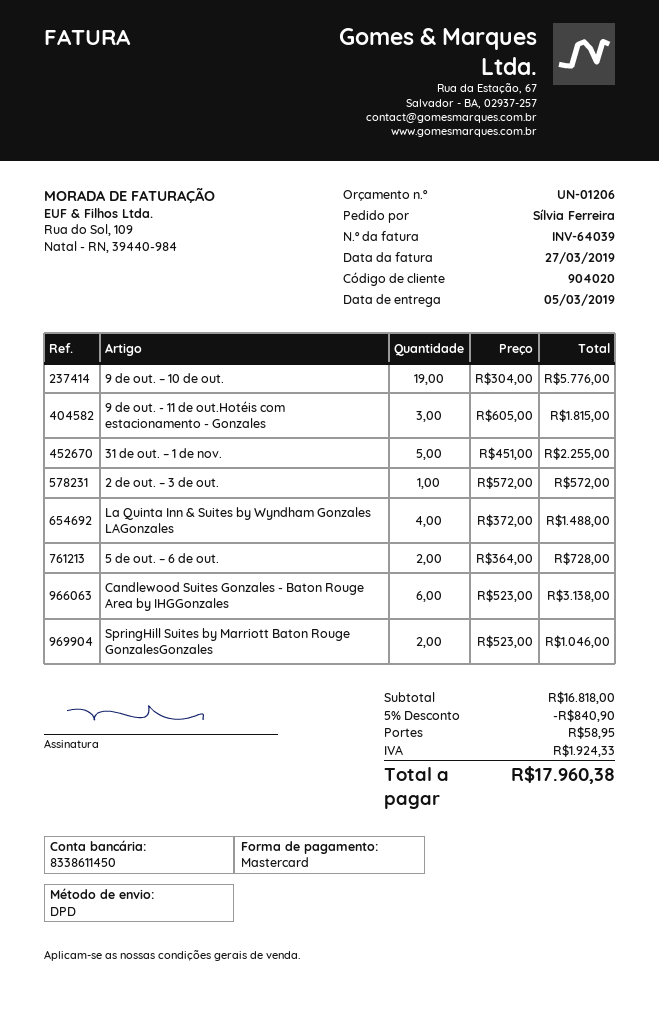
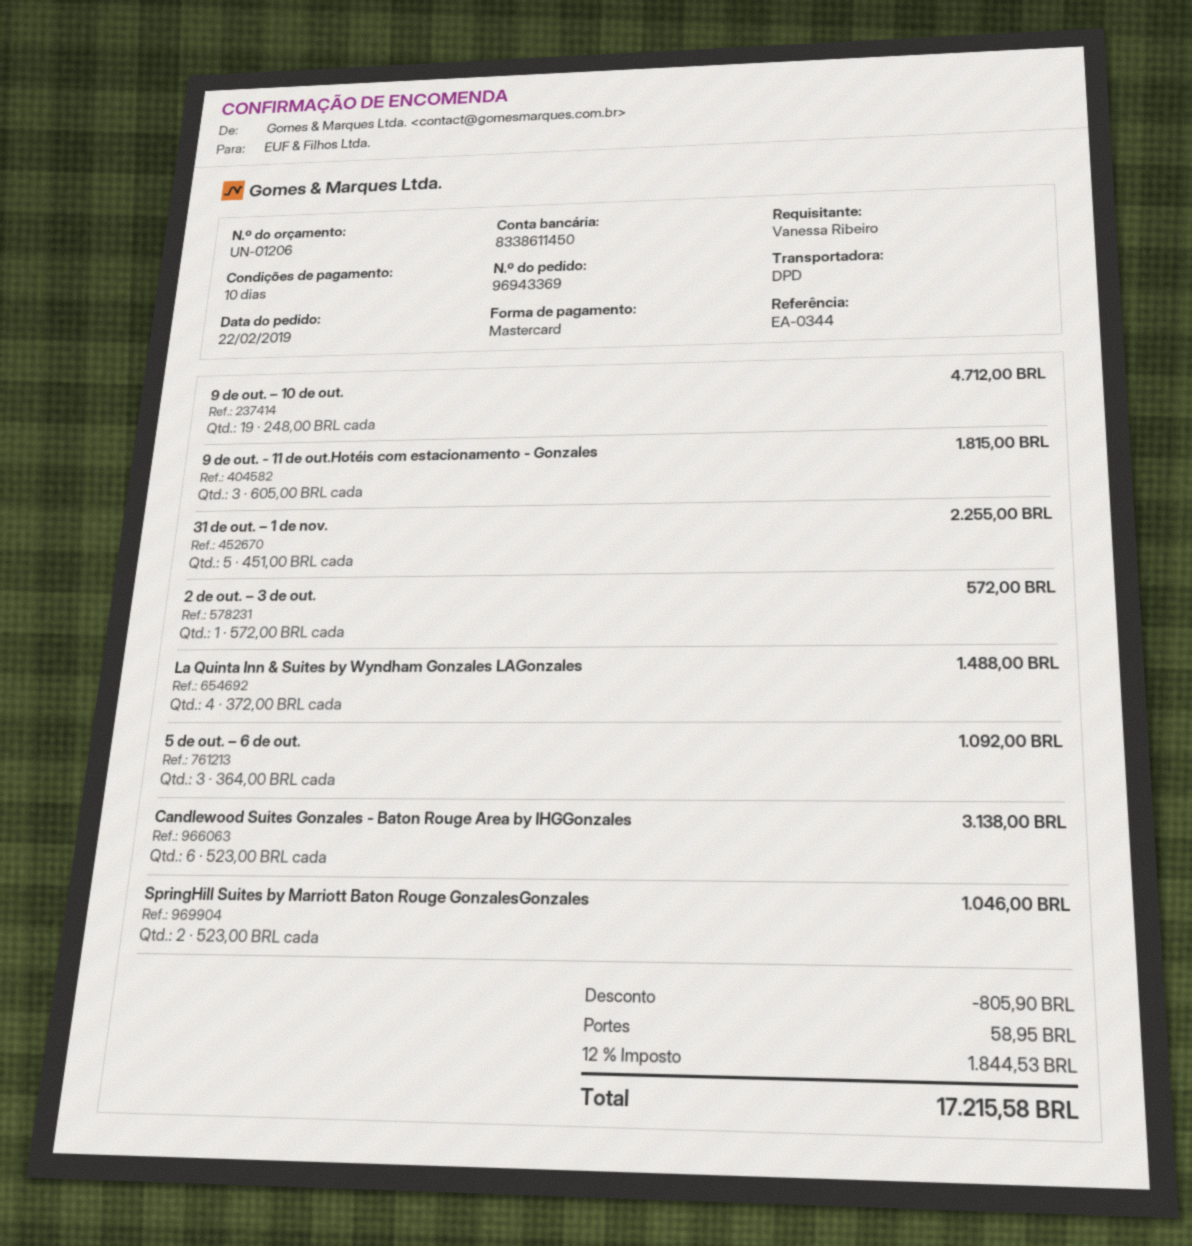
ordered by: Sílvia Ferreira -> Vanessa Ribeiro
9 de out. – 10 de out.: 19 x 304.00 = 5776.00 -> 19 x 248.00 = 4712.00
5 de out. – 6 de out.: 2 x 364.00 = 728.00 -> 3 x 364.00 = 1092.00
discount: 840.90 -> 805.90
tax: 1924.33 -> 1844.53
total: 17960.38 -> 17215.58

